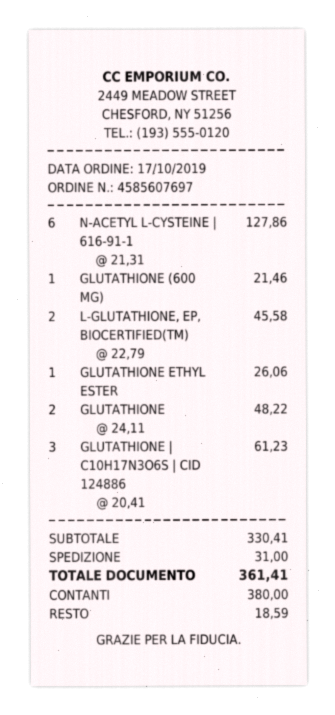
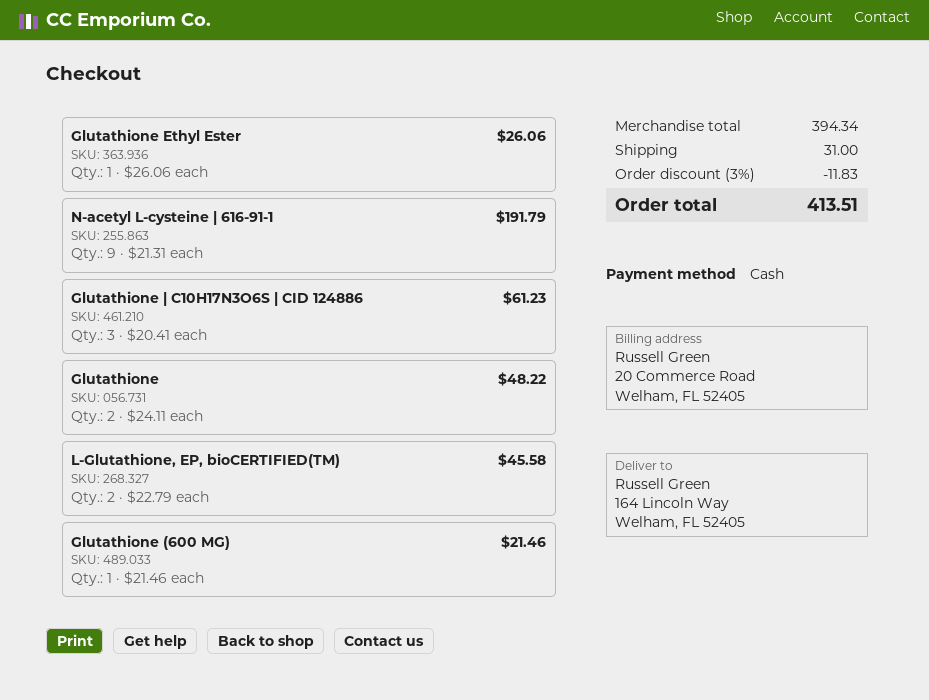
N-ACETYL L-CYSTEINE | 616-91-1: 6 x 21.31 = 127.86 -> 9 x 21.31 = 191.79
subtotal: 330.41 -> 394.34
discount: none -> 3% = 11.83
total: 361.41 -> 413.51

